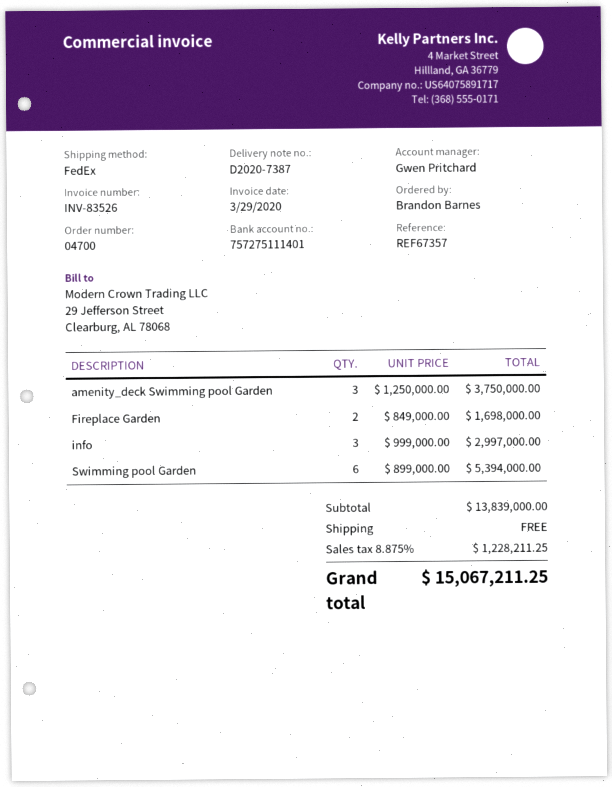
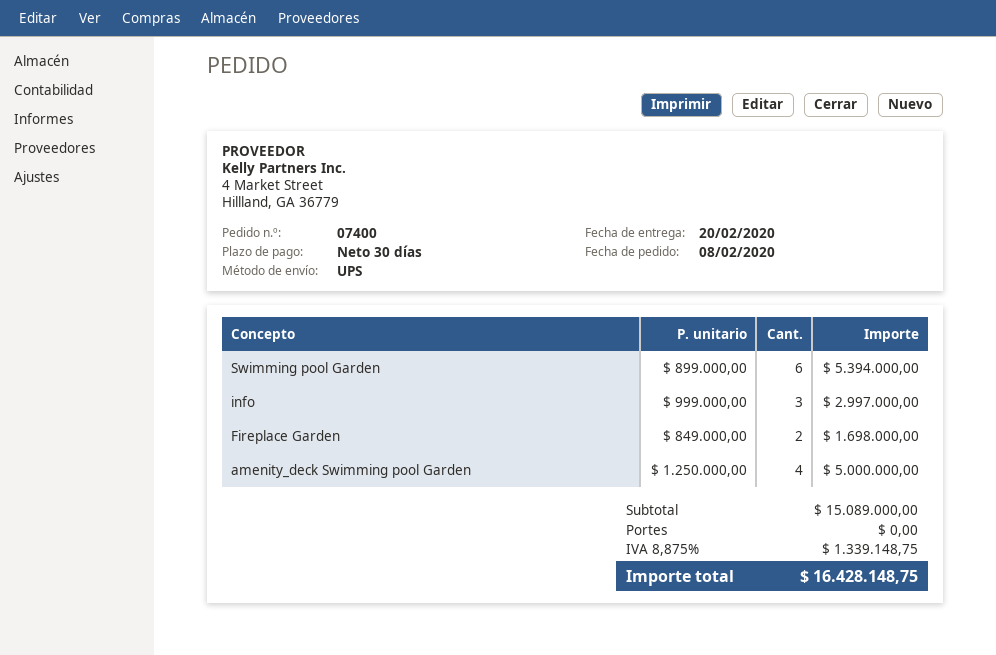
order number: 04700 -> 07400
shipping method: FedEx -> UPS
amenity_deck Swimming pool Garden: 3 x 1250000.00 = 3750000.00 -> 4 x 1250000.00 = 5000000.00
subtotal: 13839000.00 -> 15089000.00
tax: 8.875% = 1228211.25 -> 8.875% = 1339148.75
total: 15067211.25 -> 16428148.75

